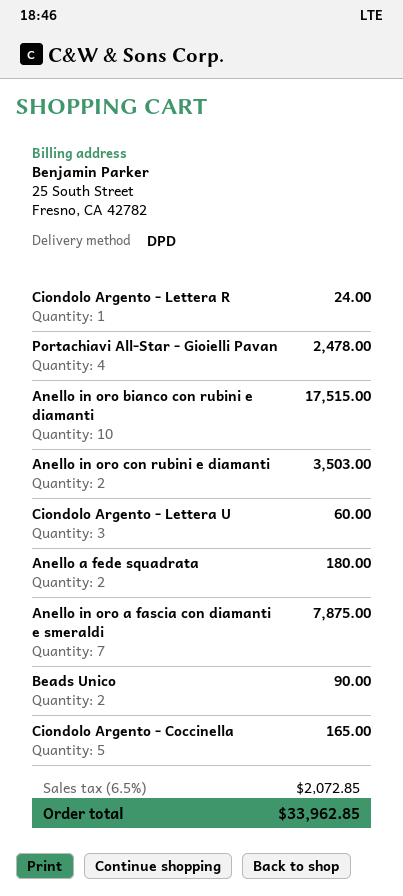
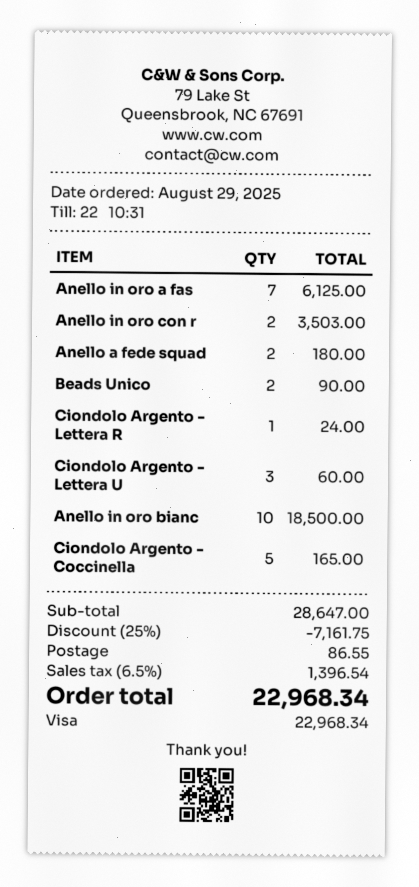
Portachiavi All-Star - Gioielli Pavan: 4 for 2478.00 -> none
Anello in oro bianco con rubini e diamanti: 10 for 17515.00 -> 10 for 18500.00
Anello in oro a fascia con diamanti e smeraldi: 7 for 7875.00 -> 7 for 6125.00
discount: none -> 25% = 7161.75
shipping: none -> 86.55
tax: 6.5% = 2072.85 -> 6.5% = 1396.54
total: 33962.85 -> 22968.34

